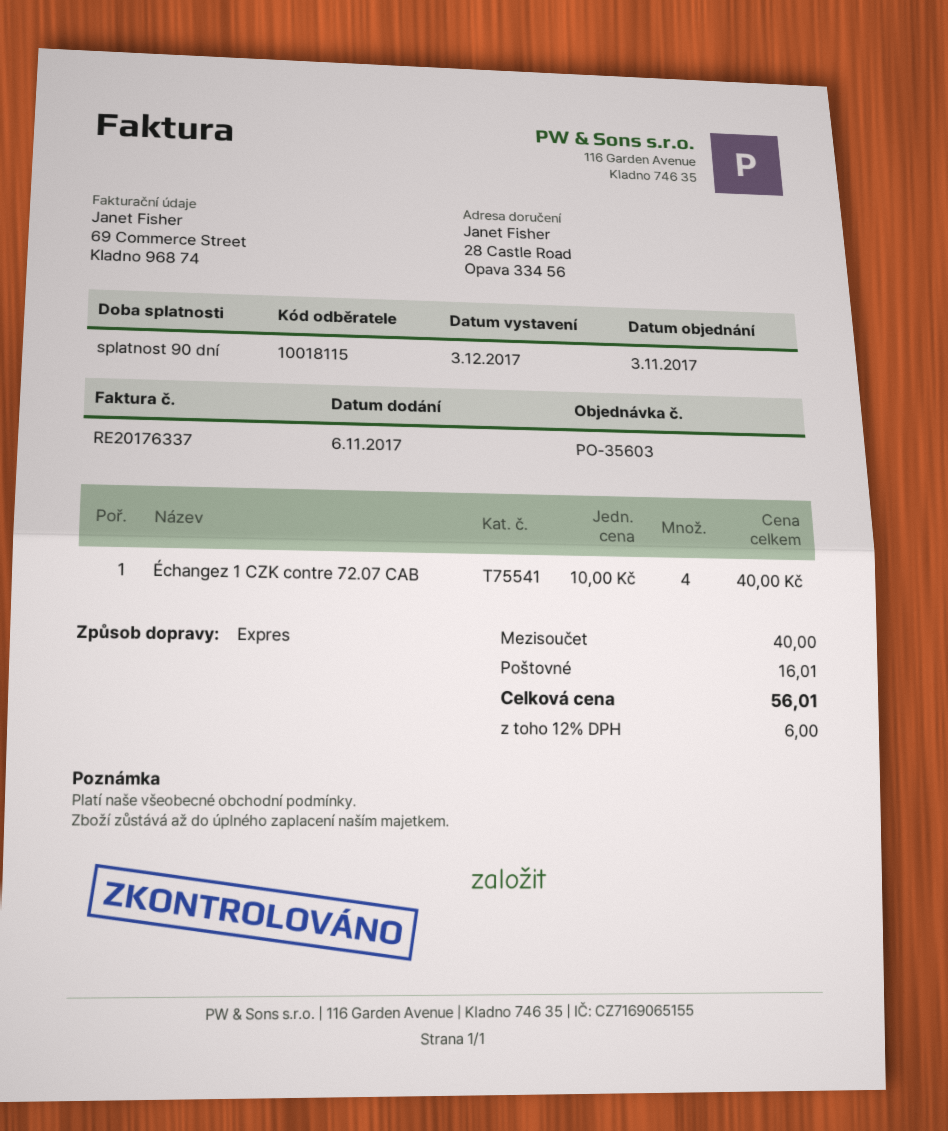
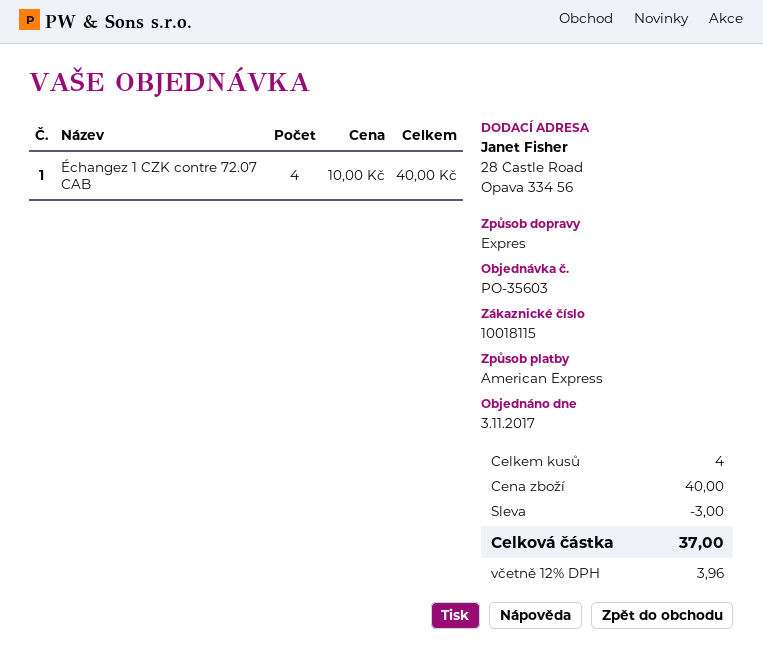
discount: none -> 3.00
shipping: 16.01 -> none
tax: 12% = 6.00 -> 12% = 3.96
total: 56.01 -> 37.00

